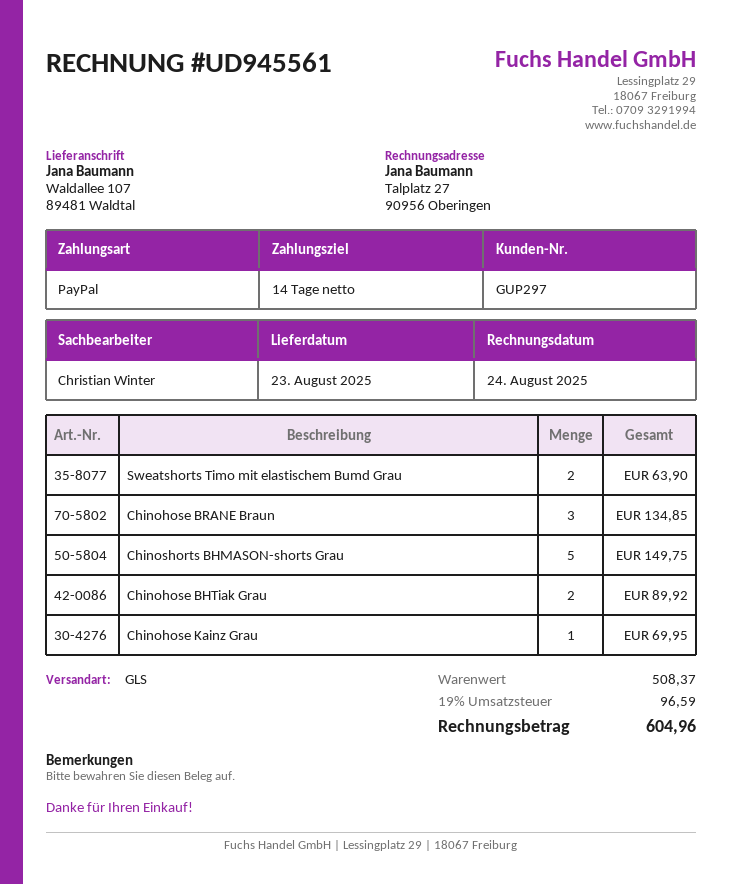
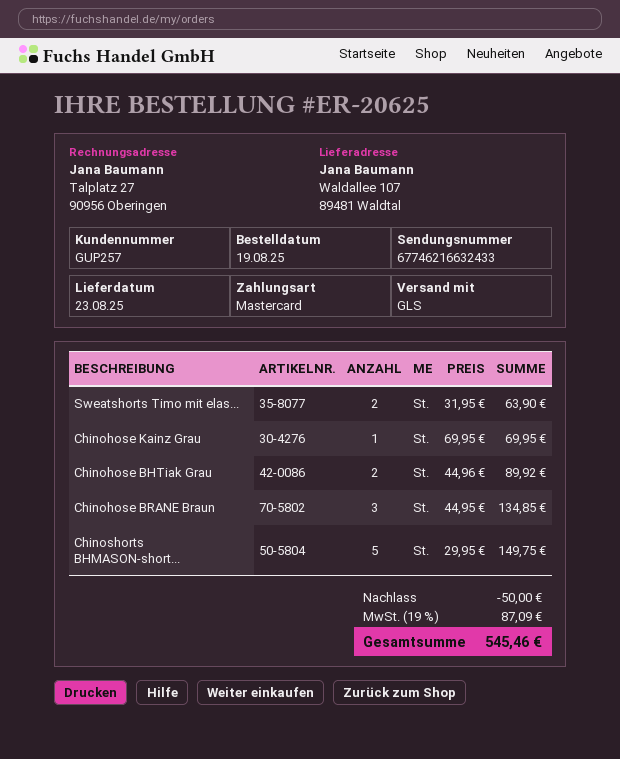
customer number: GUP297 -> GUP257
payment method: PayPal -> Mastercard
discount: none -> 50.00
tax: 19% = 96.59 -> 19% = 87.09
total: 604.96 -> 545.46

